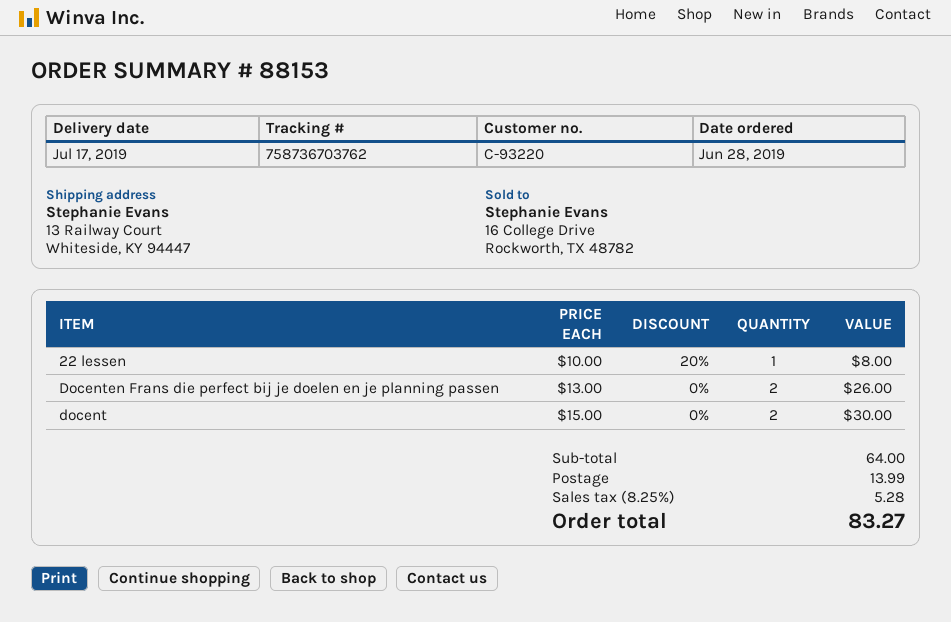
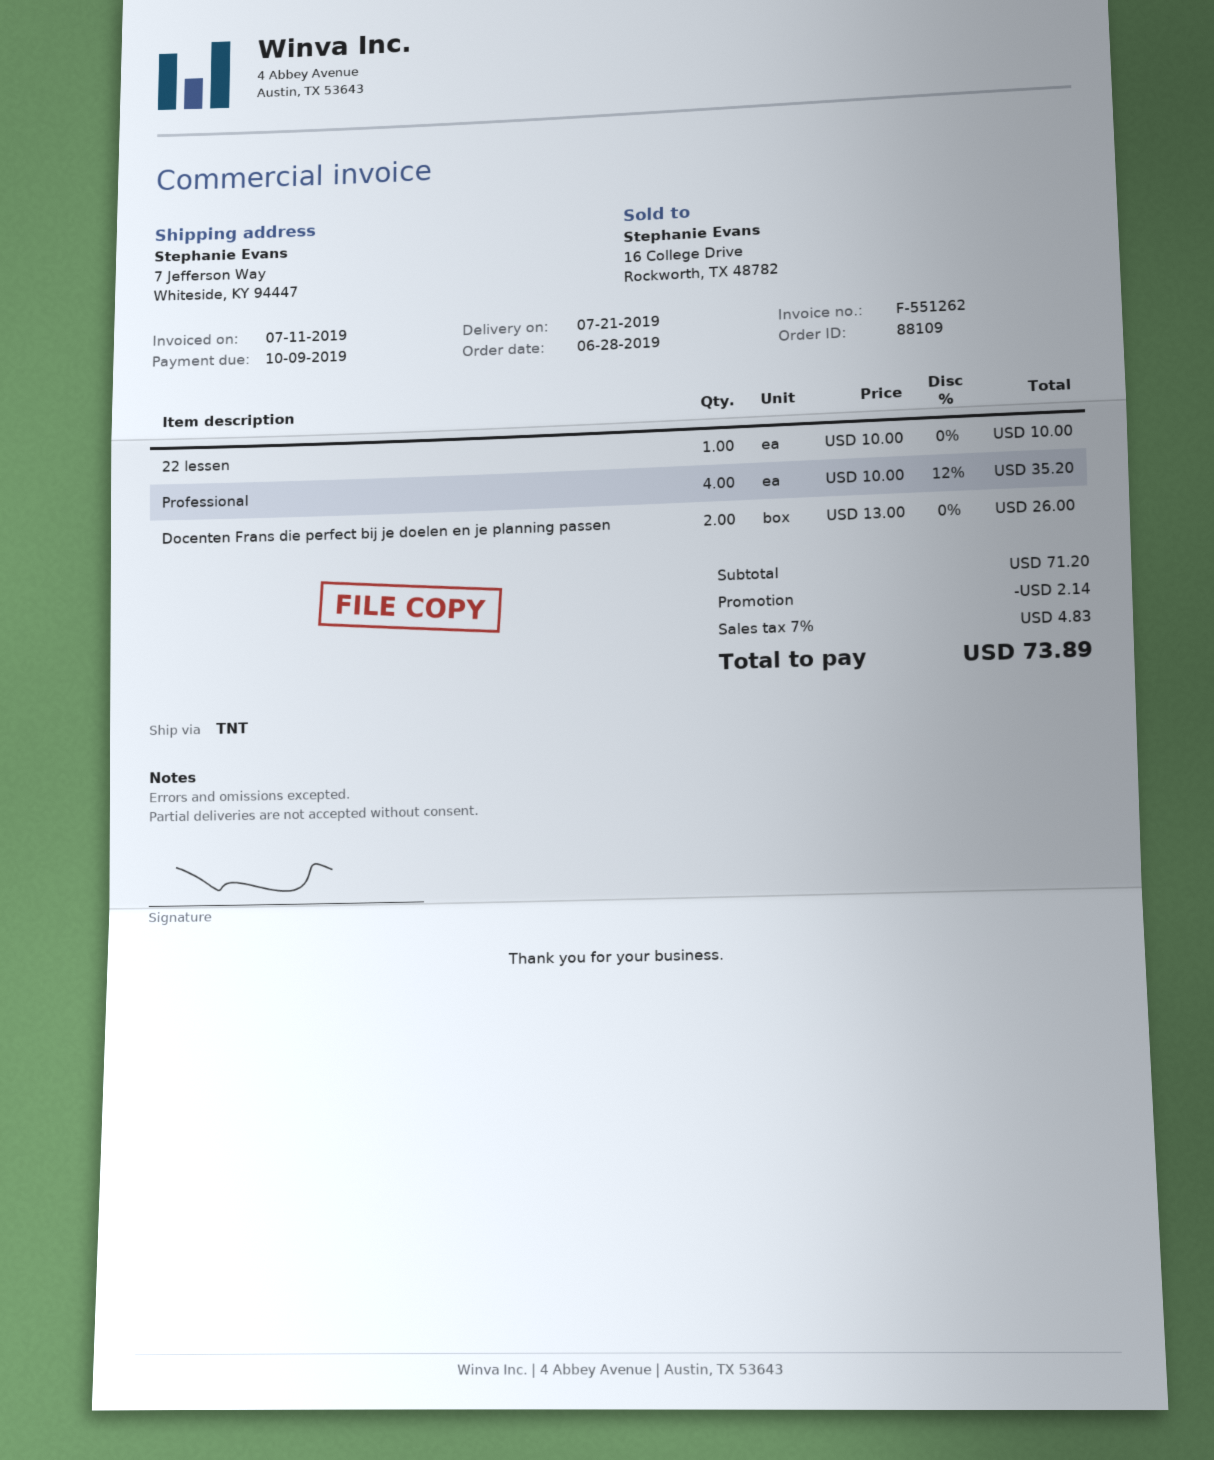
order number: 88153 -> 88109
delivery date: 2019-07-17 -> 2019-07-21
ship to: 13 Railway Court, Whiteside, KY 94447 -> 7 Jefferson Way, Whiteside, KY 94447
22 lessen: 1 x 10.00 - 20% = 8.00 -> 1 x 10.00 = 10.00
docent: 2 x 15.00 = 30.00 -> none
Professional: none -> 4 x 10.00 - 12% = 35.20
subtotal: 64.00 -> 71.20
discount: none -> 2.14
shipping: 13.99 -> none
tax: 8.25% = 5.28 -> 7% = 4.83
total: 83.27 -> 73.89

